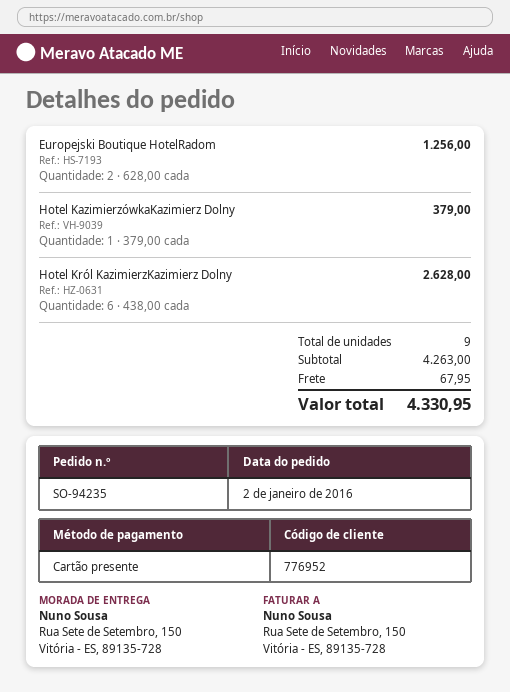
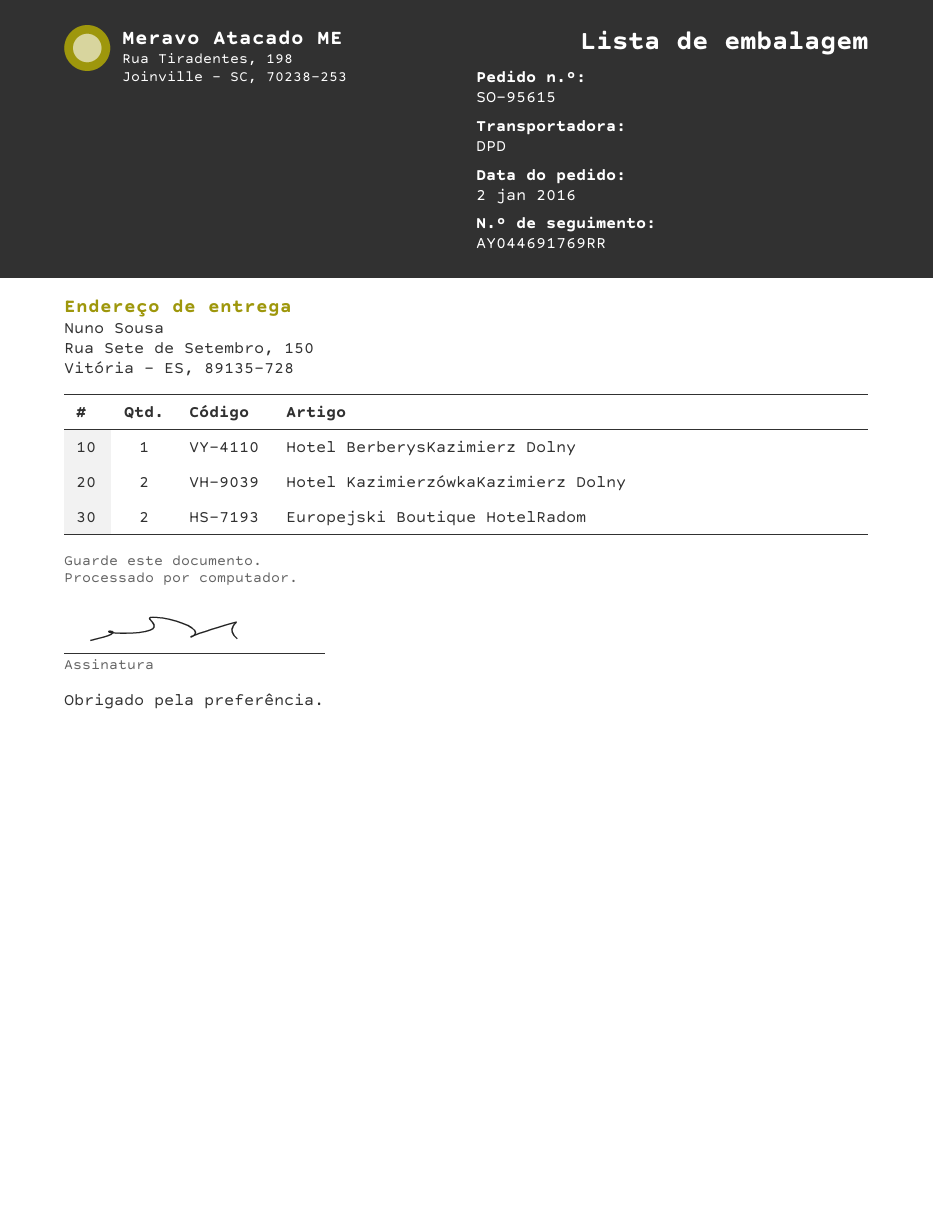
order number: SO-94235 -> SO-95615
Hotel KazimierzówkaKazimierz Dolny: 1 -> 2
Hotel Król KazimierzKazimierz Dolny: 6 -> none
Hotel BerberysKazimierz Dolny: none -> 1

